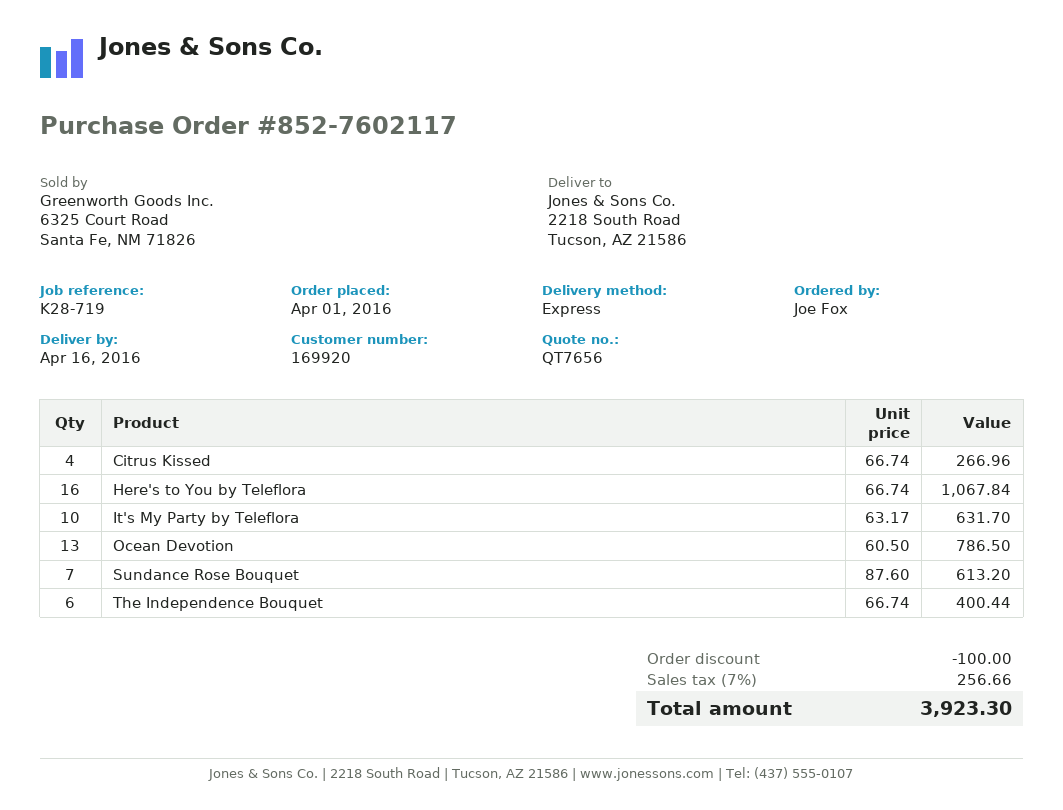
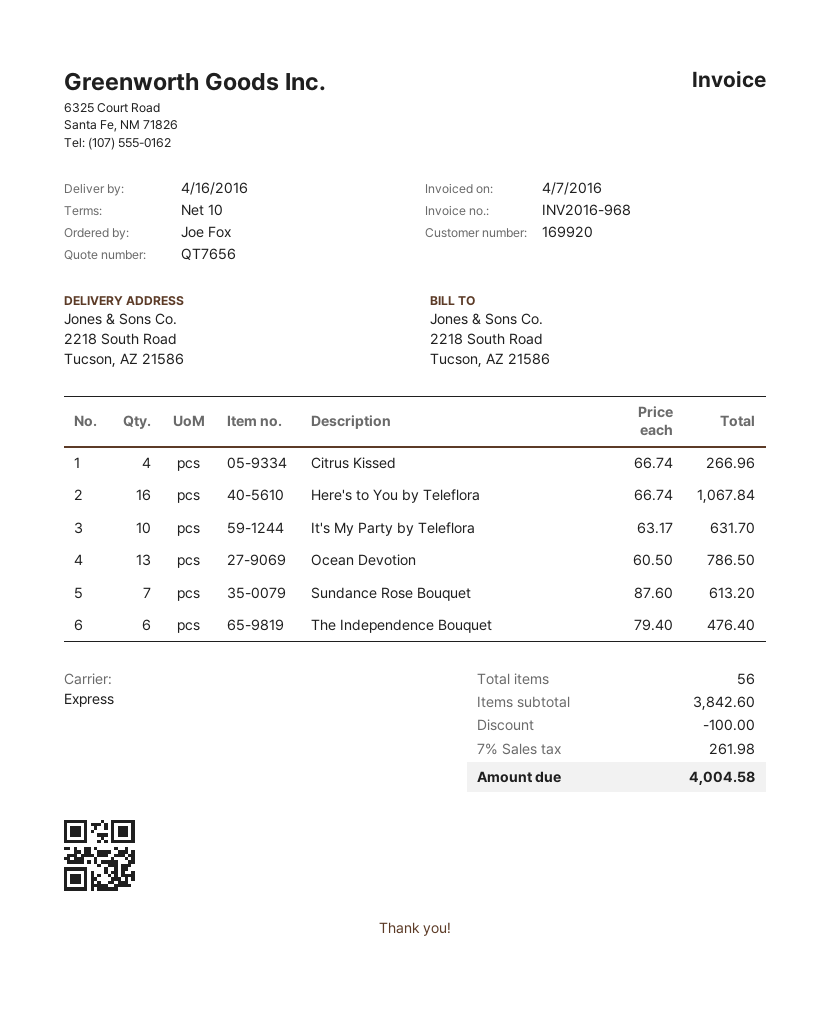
The Independence Bouquet: 6 x 66.74 = 400.44 -> 6 x 79.40 = 476.40
tax: 7% = 256.66 -> 7% = 261.98
total: 3923.30 -> 4004.58

